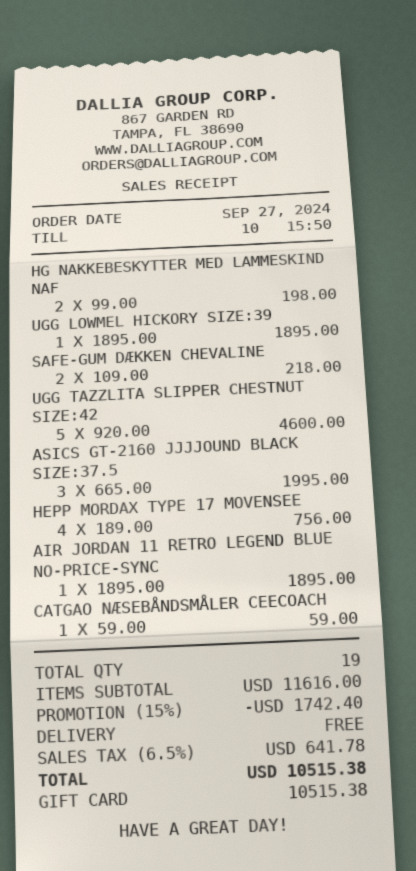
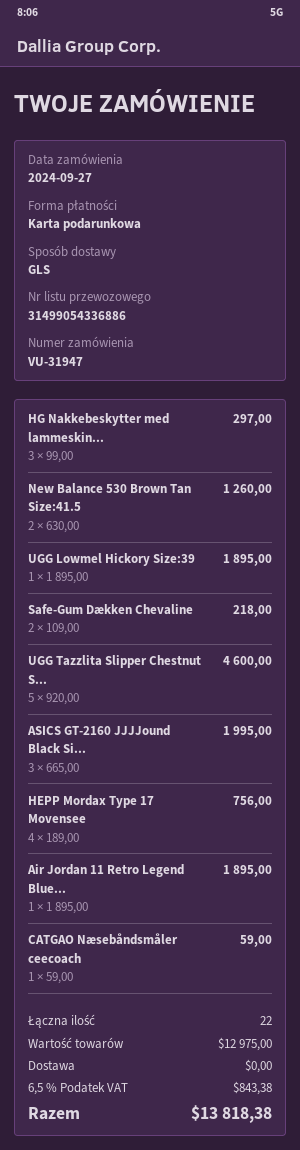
HG NAKKEBESKYTTER MED LAMMESKIND NAF: 2 x 99.00 = 198.00 -> 3 x 99.00 = 297.00
New Balance 530 Brown Tan Size:41.5: none -> 2 x 630.00 = 1260.00
total quantity: 19 -> 22
subtotal: 11616.00 -> 12975.00
discount: 15% = 1742.40 -> none
tax: 6.5% = 641.78 -> 6.5% = 843.38
total: 10515.38 -> 13818.38

